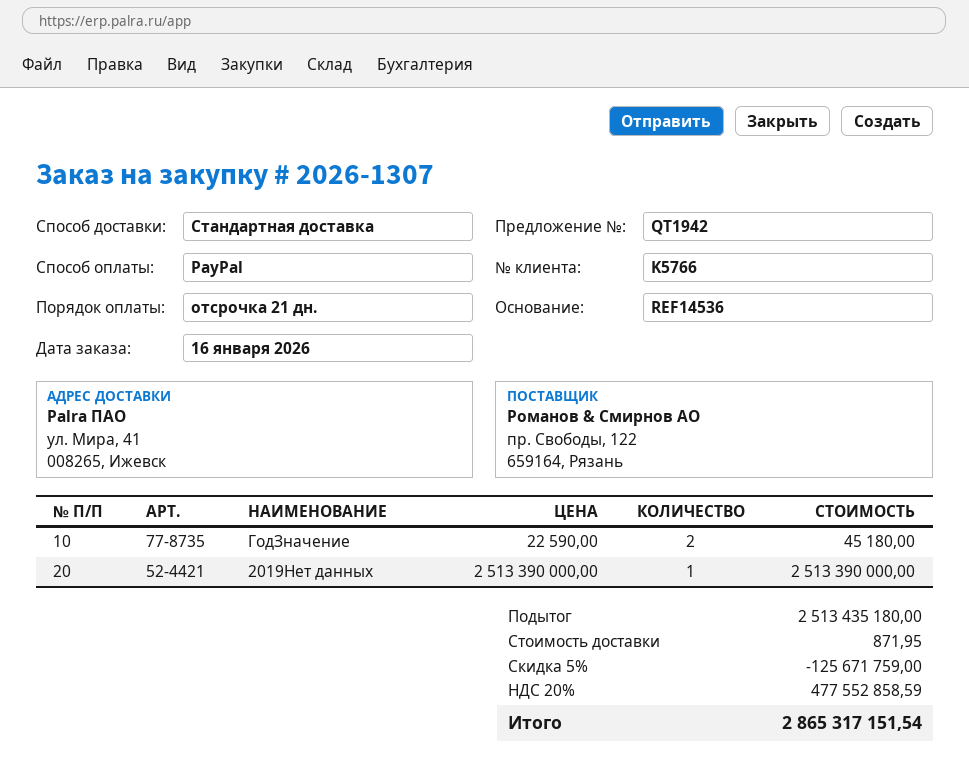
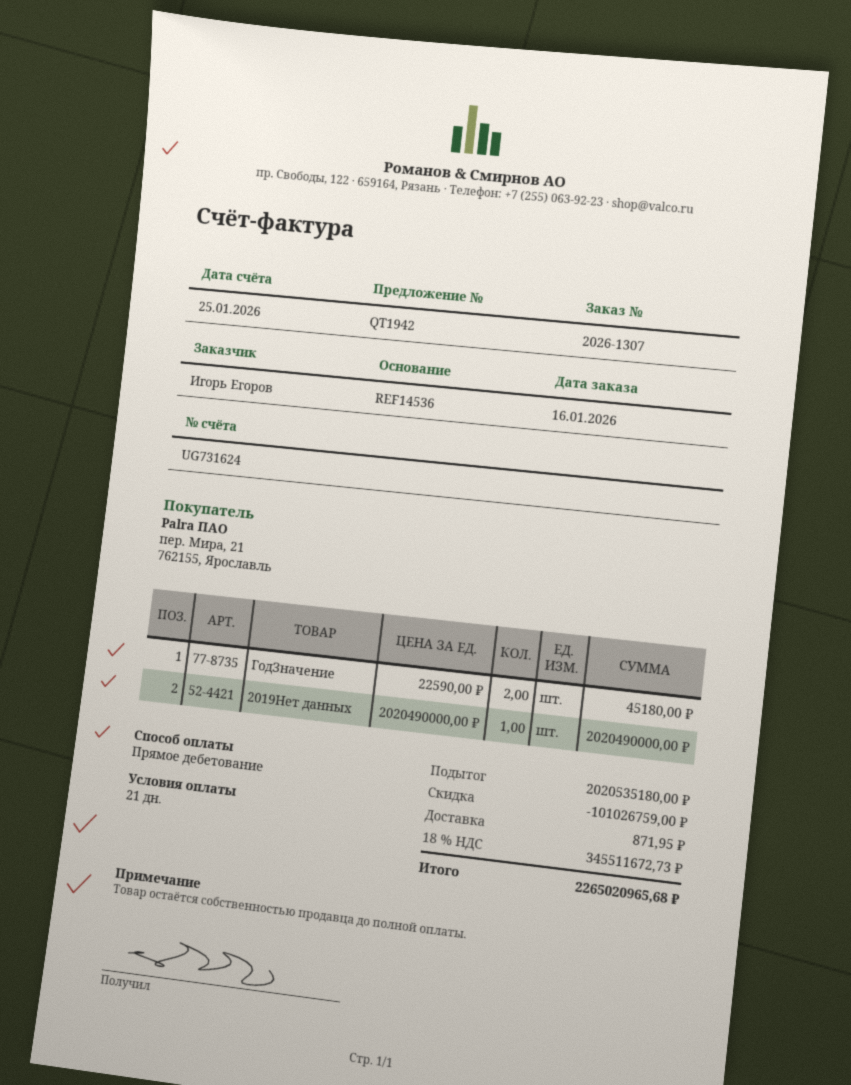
payment method: PayPal -> direct debit
2019Нет данных: 1 x 2513390000.00 = 2513390000.00 -> 1 x 2020490000.00 = 2020490000.00
subtotal: 2513435180.00 -> 2020535180.00
discount: 125671759.00 -> 101026759.00
tax: 20% = 477552858.59 -> 18% = 345511672.73
total: 2865317151.54 -> 2265020965.68

